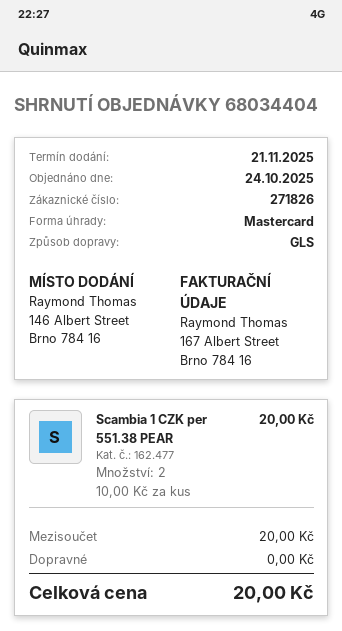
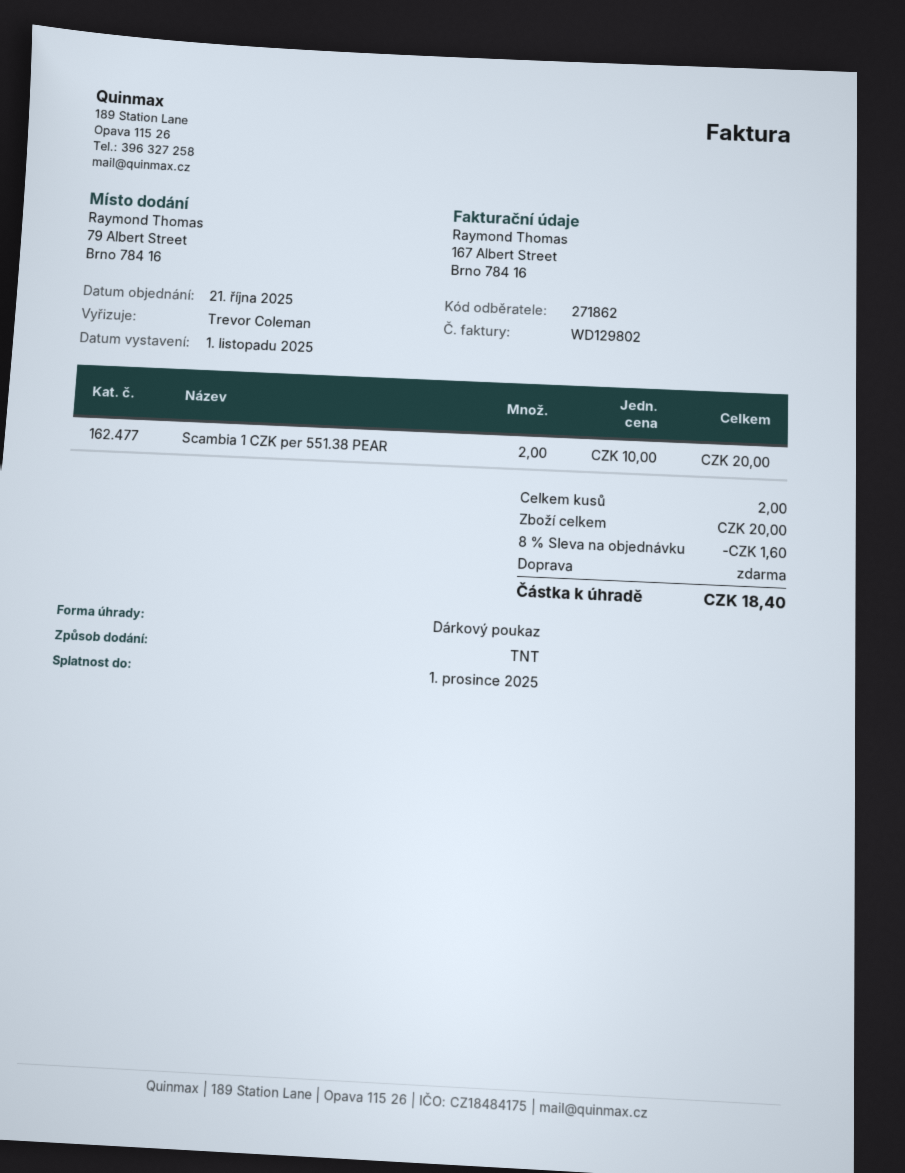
order date: 2025-10-24 -> 2025-10-21
customer number: 271826 -> 271862
payment method: Mastercard -> gift card
shipping method: GLS -> TNT
ship to: 146 Albert Street, Brno 784 16 -> 79 Albert Street, Brno 784 16
discount: none -> 8% = 1.60
total: 20.00 -> 18.40

